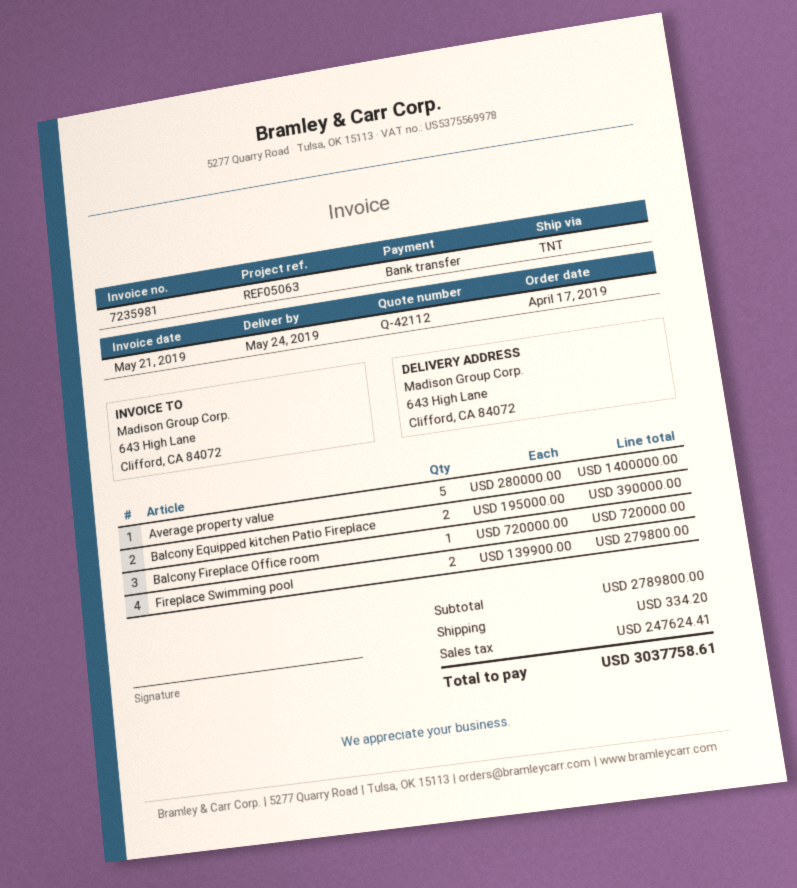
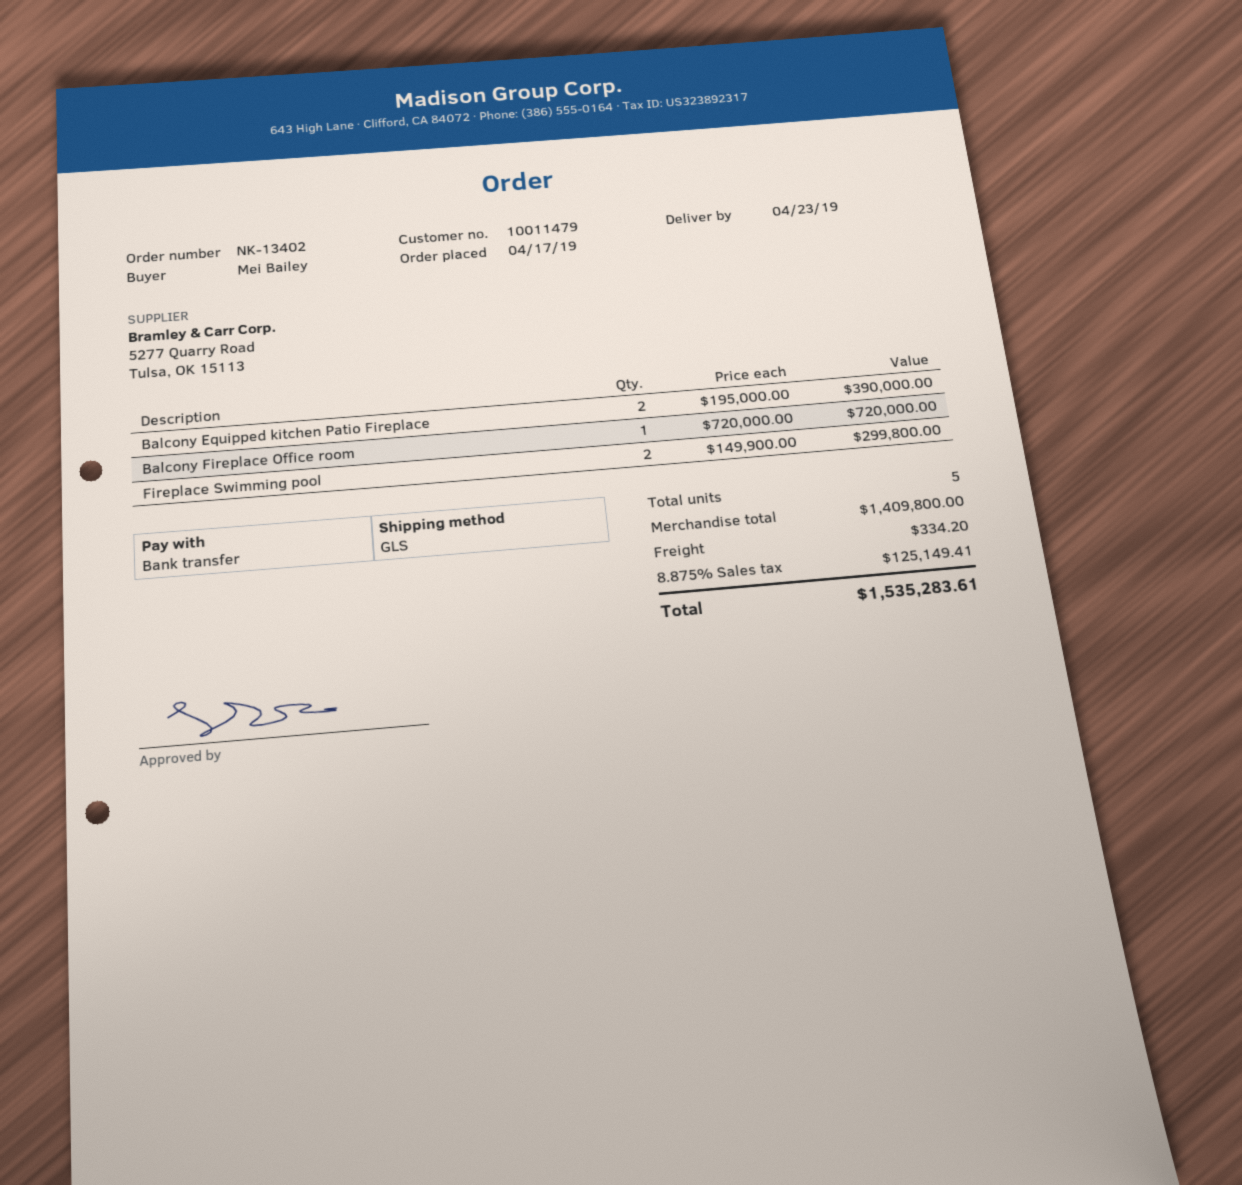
delivery date: 2019-05-24 -> 2019-04-23
shipping method: TNT -> GLS
Average property value: 5 x 280000.00 = 1400000.00 -> none
Fireplace Swimming pool: 2 x 139900.00 = 279800.00 -> 2 x 149900.00 = 299800.00
subtotal: 2789800.00 -> 1409800.00
tax: 247624.41 -> 125149.41
total: 3037758.61 -> 1535283.61

